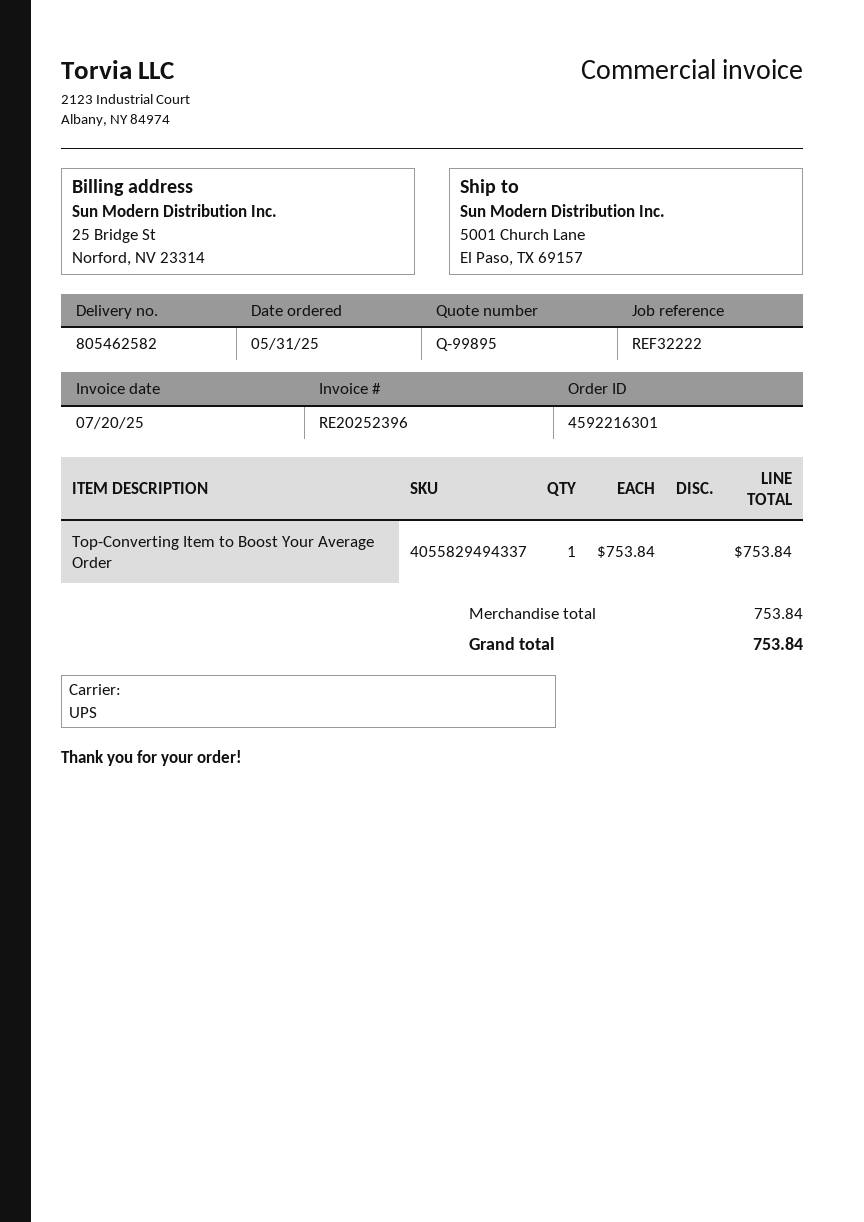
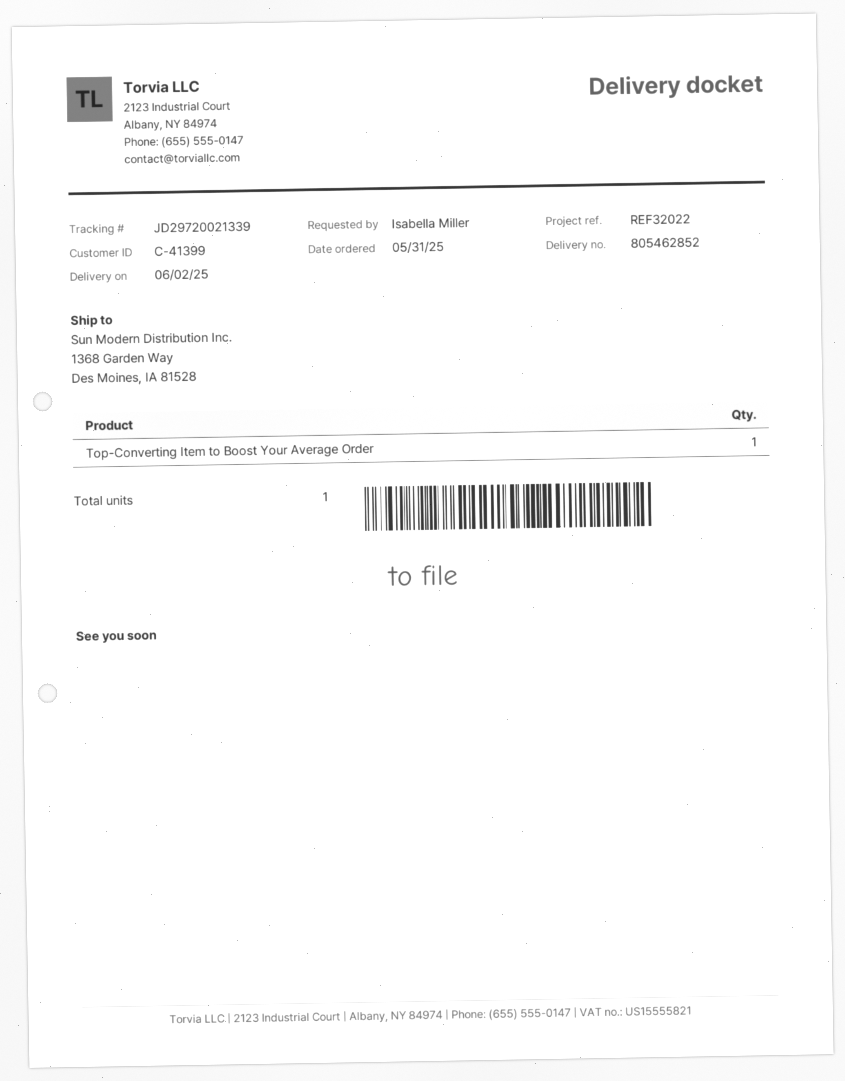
delivery note number: 805462582 -> 805462852
reference: REF32222 -> REF32022
ship to: 5001 Church Lane, El Paso, TX 69157 -> 1368 Garden Way, Des Moines, IA 81528

